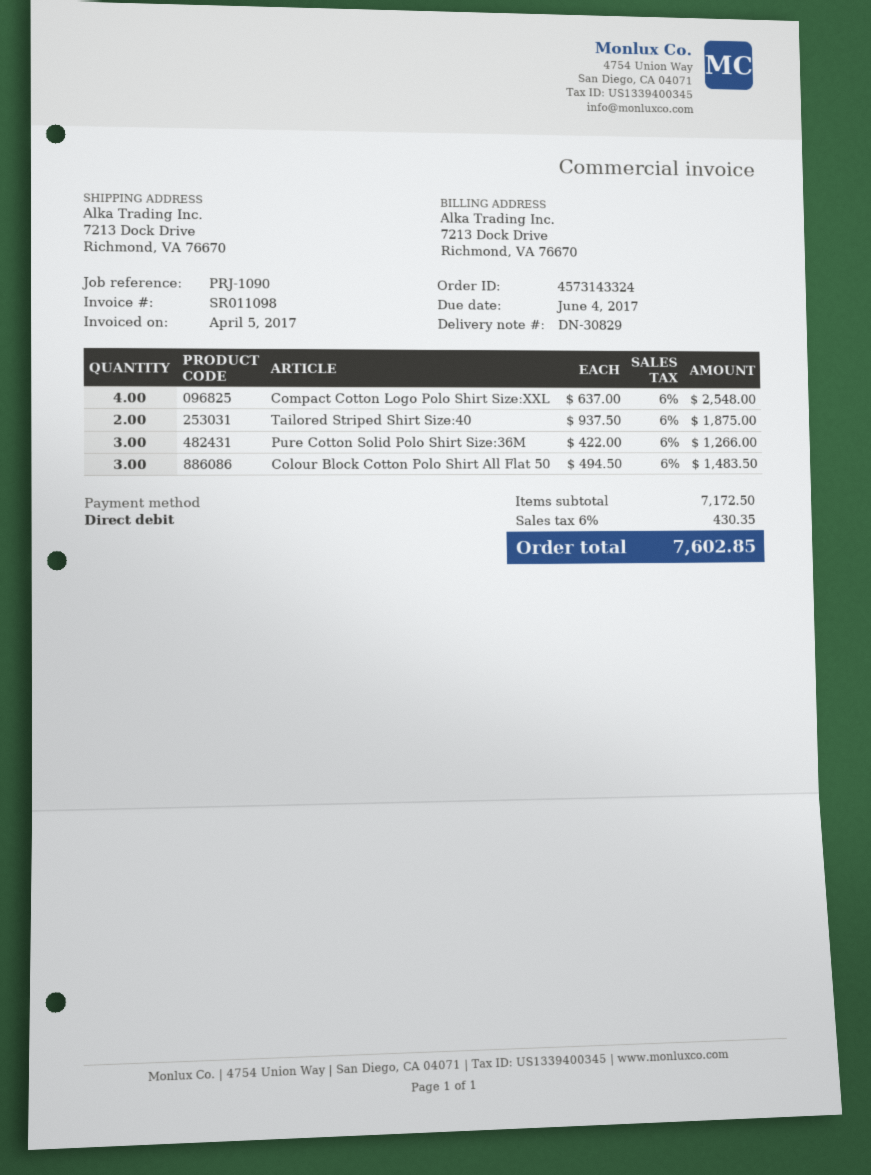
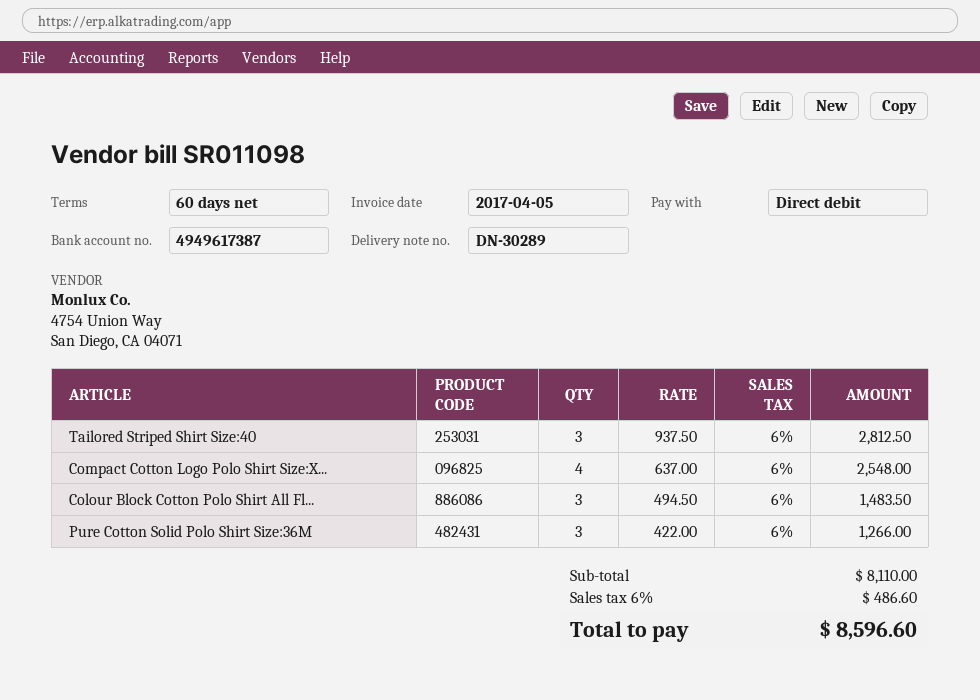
delivery note number: DN-30829 -> DN-30289
Tailored Striped Shirt Size:40: 2 x 937.50 = 1875.00 -> 3 x 937.50 = 2812.50
subtotal: 7172.50 -> 8110.00
tax: 6% = 430.35 -> 6% = 486.60
total: 7602.85 -> 8596.60

